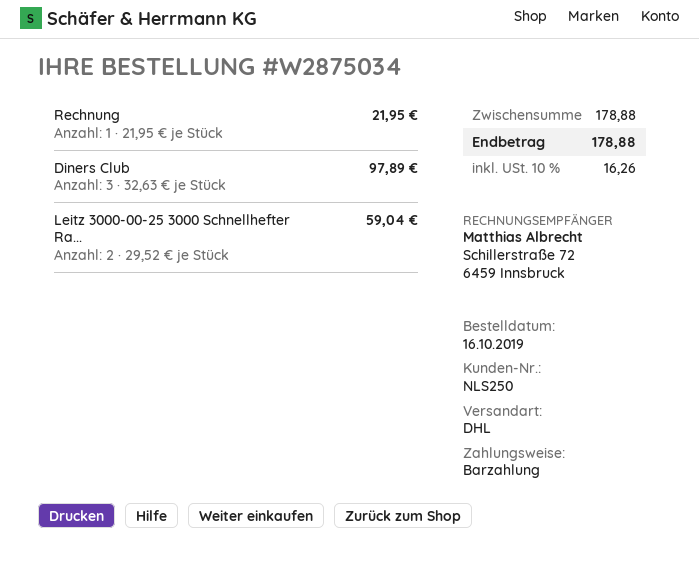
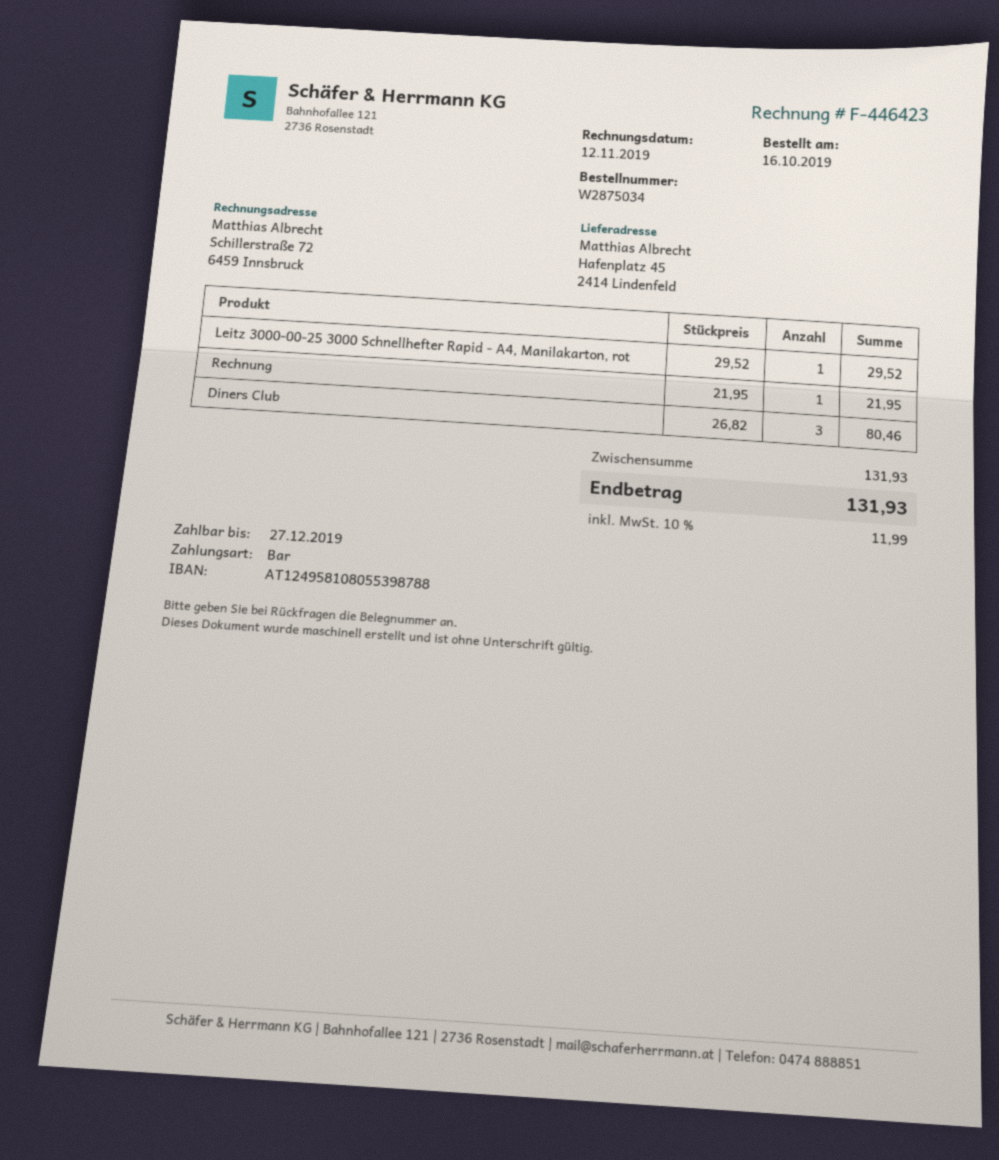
Diners Club: 3 x 32.63 = 97.89 -> 3 x 26.82 = 80.46
Leitz 3000-00-25 3000 Schnellhefter Ra...: 2 x 29.52 = 59.04 -> 1 x 29.52 = 29.52
subtotal: 178.88 -> 131.93
tax: 10% = 16.26 -> 10% = 11.99
total: 178.88 -> 131.93

